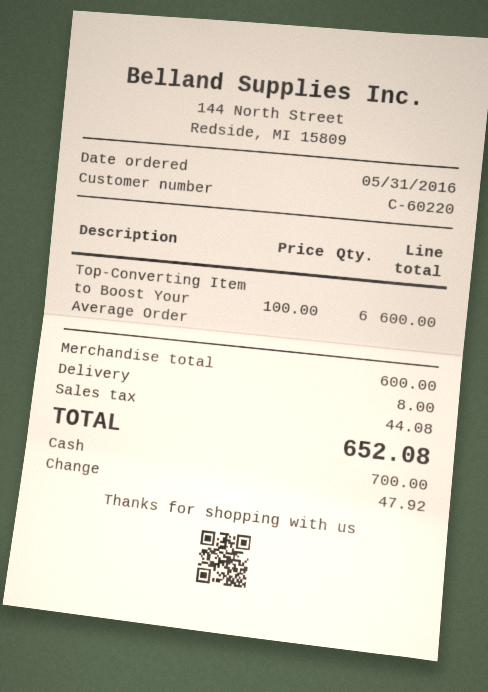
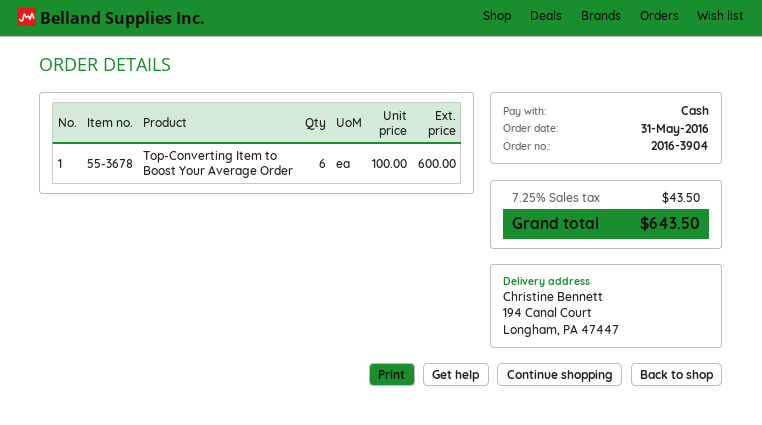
shipping: 8.00 -> none
tax: 44.08 -> 43.50
total: 652.08 -> 643.50

